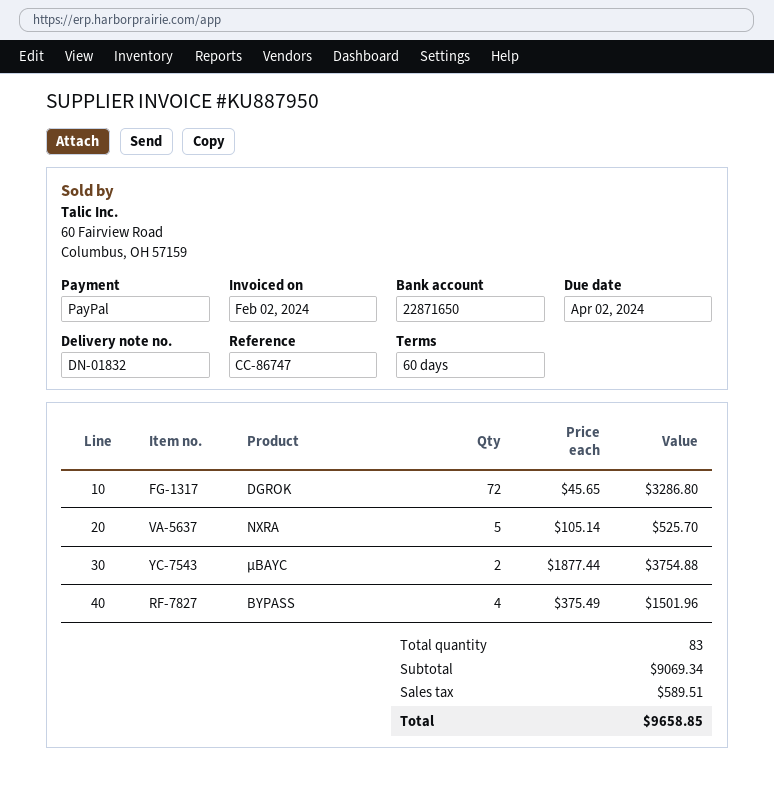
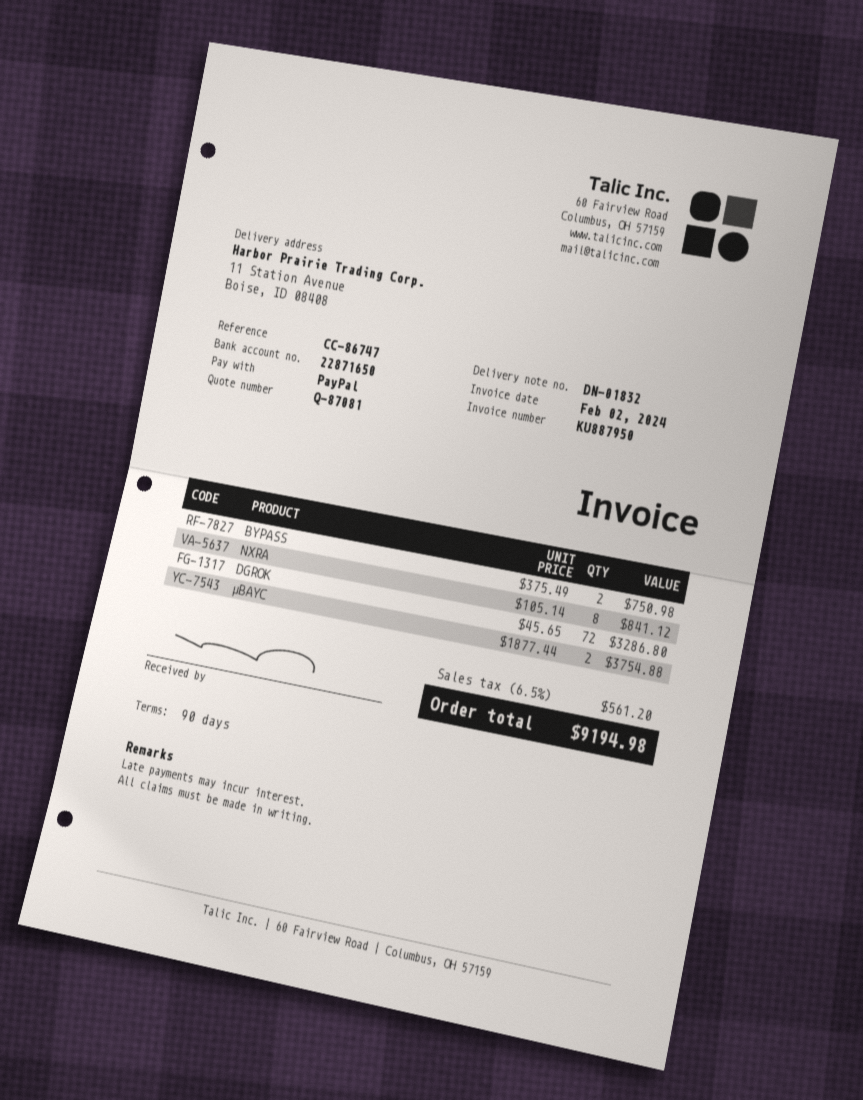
payment terms: 60 days -> 90 days
NXRA: 5 x 105.14 = 525.70 -> 8 x 105.14 = 841.12
BYPASS: 4 x 375.49 = 1501.96 -> 2 x 375.49 = 750.98
tax: 589.51 -> 561.20
total: 9658.85 -> 9194.98

